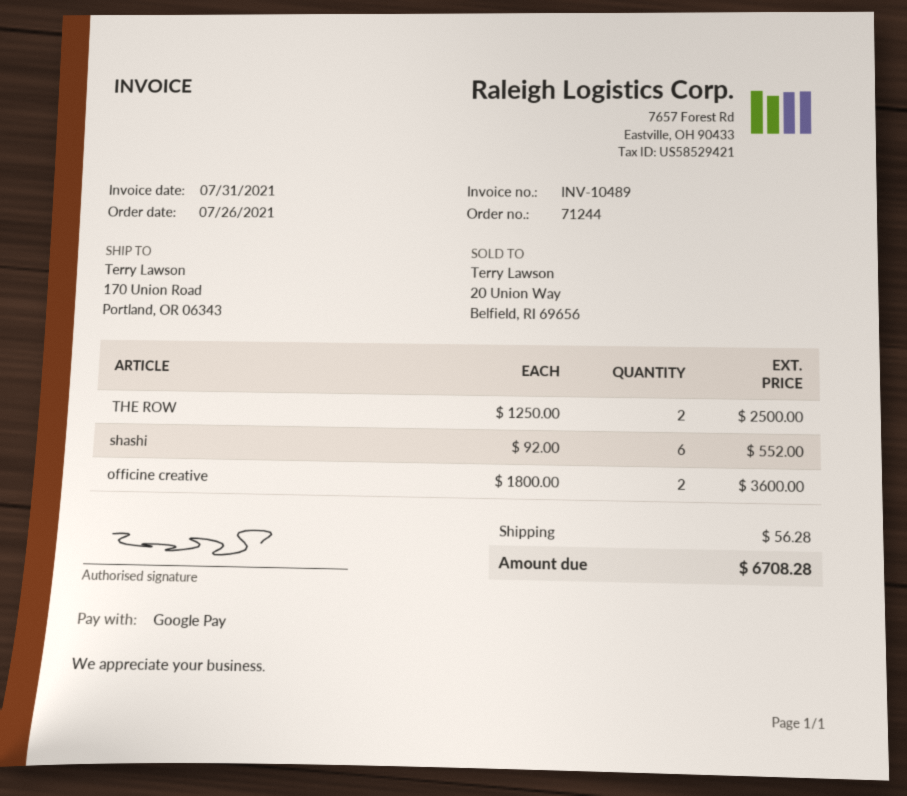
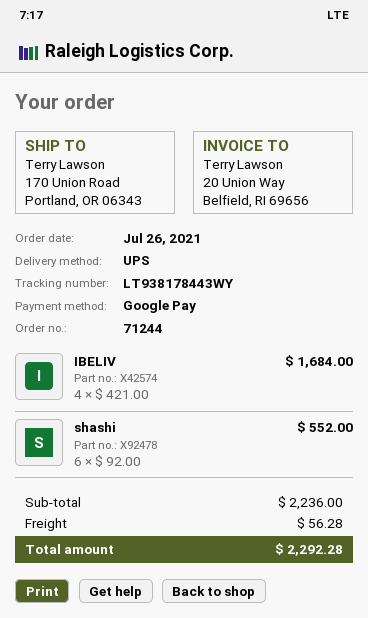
THE ROW: 2 x 1250.00 = 2500.00 -> none
officine creative: 2 x 1800.00 = 3600.00 -> none
IBELIV: none -> 4 x 421.00 = 1684.00
total: 6708.28 -> 2292.28

